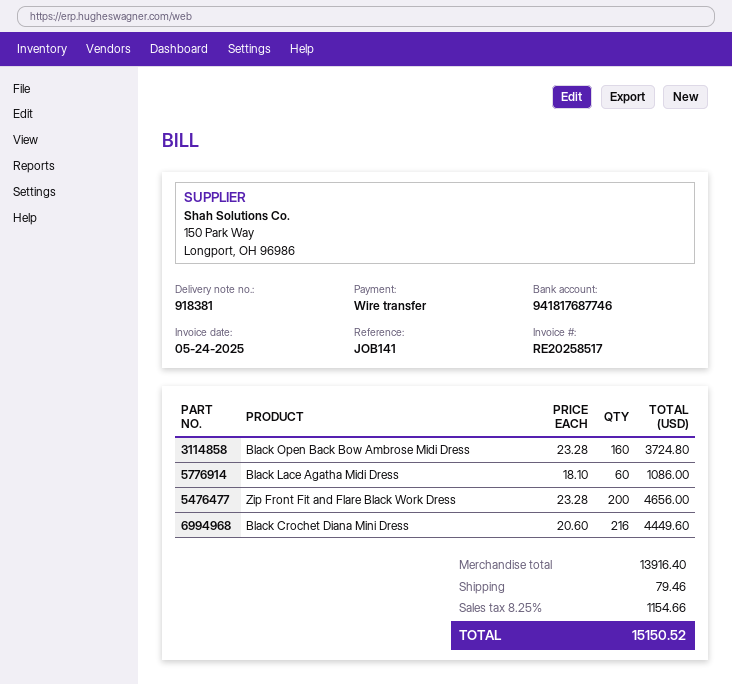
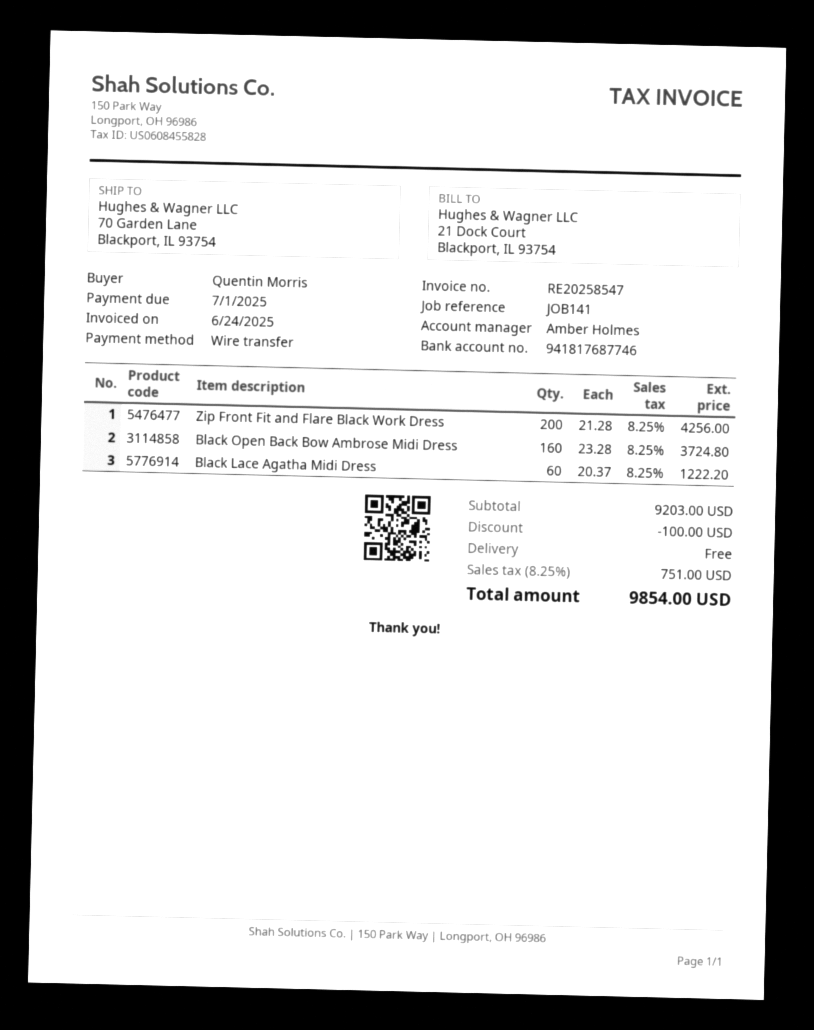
invoice number: RE20258517 -> RE20258547
invoice date: 2025-05-24 -> 2025-06-24
Black Lace Agatha Midi Dress: 60 x 18.10 = 1086.00 -> 60 x 20.37 = 1222.20
Zip Front Fit and Flare Black Work Dress: 200 x 23.28 = 4656.00 -> 200 x 21.28 = 4256.00
Black Crochet Diana Mini Dress: 216 x 20.60 = 4449.60 -> none
subtotal: 13916.40 -> 9203.00
discount: none -> 100.00
shipping: 79.46 -> 0.00
tax: 8.25% = 1154.66 -> 8.25% = 751.00
total: 15150.52 -> 9854.00

